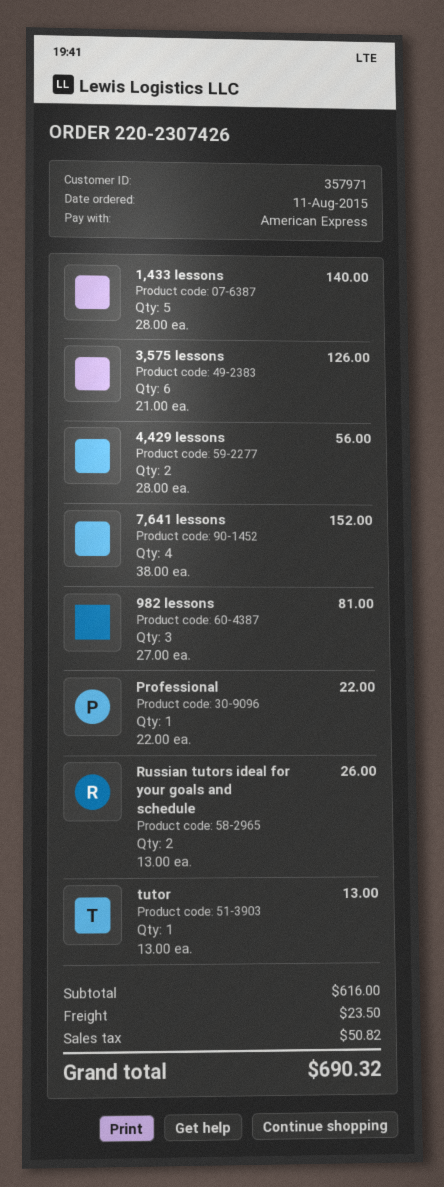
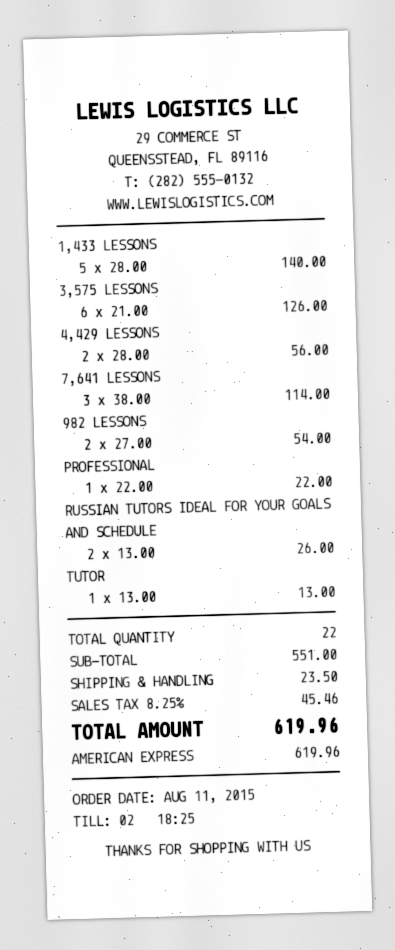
7,641 lessons: 4 x 38.00 = 152.00 -> 3 x 38.00 = 114.00
982 lessons: 3 x 27.00 = 81.00 -> 2 x 27.00 = 54.00
subtotal: 616.00 -> 551.00
tax: 50.82 -> 45.46
total: 690.32 -> 619.96

